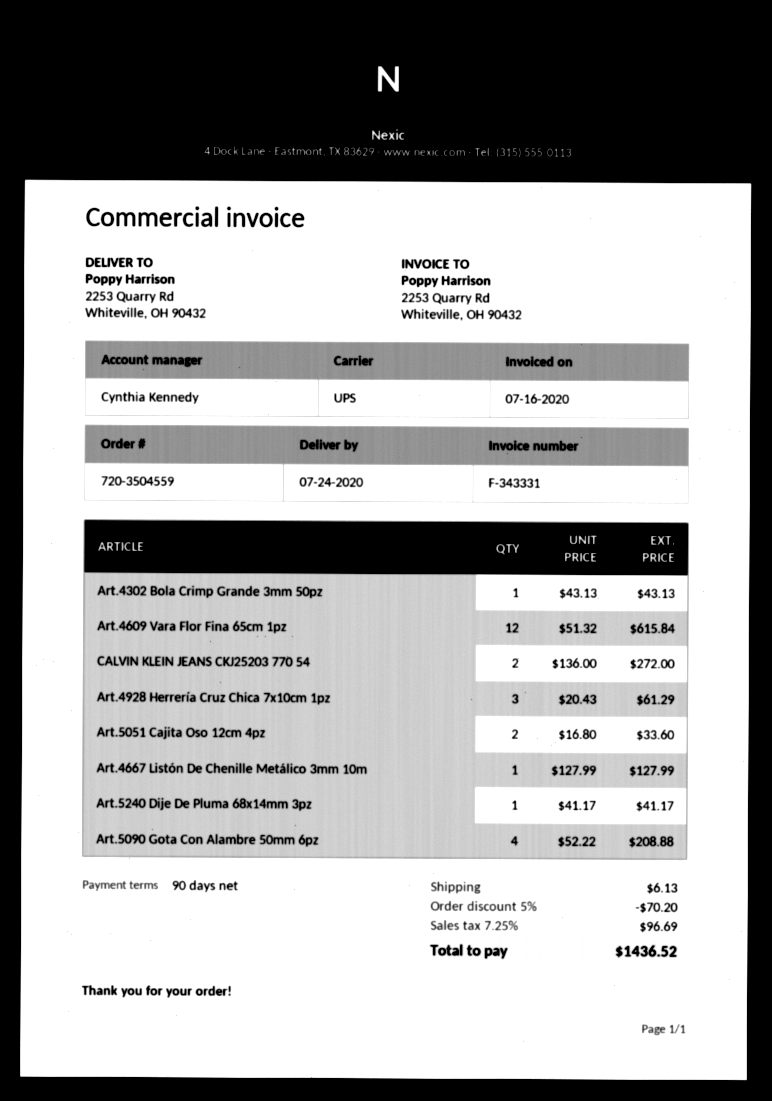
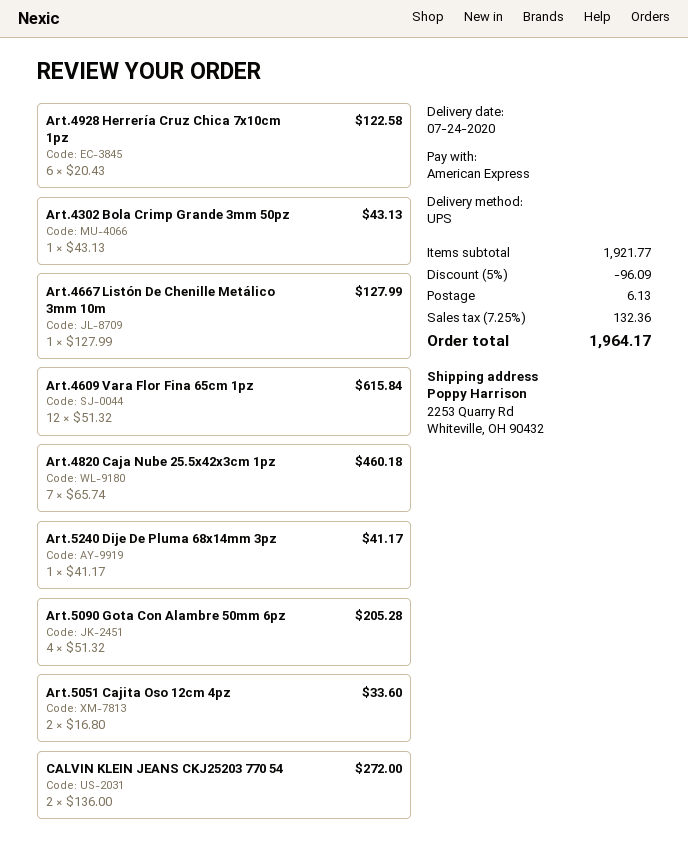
Art.4928 Herrería Cruz Chica 7x10cm 1pz: 3 x 20.43 = 61.29 -> 6 x 20.43 = 122.58
Art.5090 Gota Con Alambre 50mm 6pz: 4 x 52.22 = 208.88 -> 4 x 51.32 = 205.28
Art.4820 Caja Nube 25.5x42x3cm 1pz: none -> 7 x 65.74 = 460.18
discount: 5% = 70.20 -> 5% = 96.09
tax: 7.25% = 96.69 -> 7.25% = 132.36
total: 1436.52 -> 1964.17

